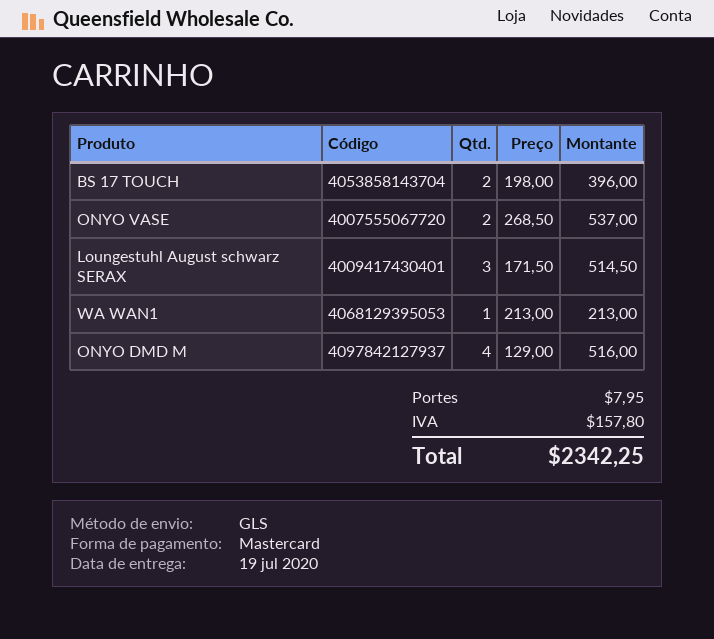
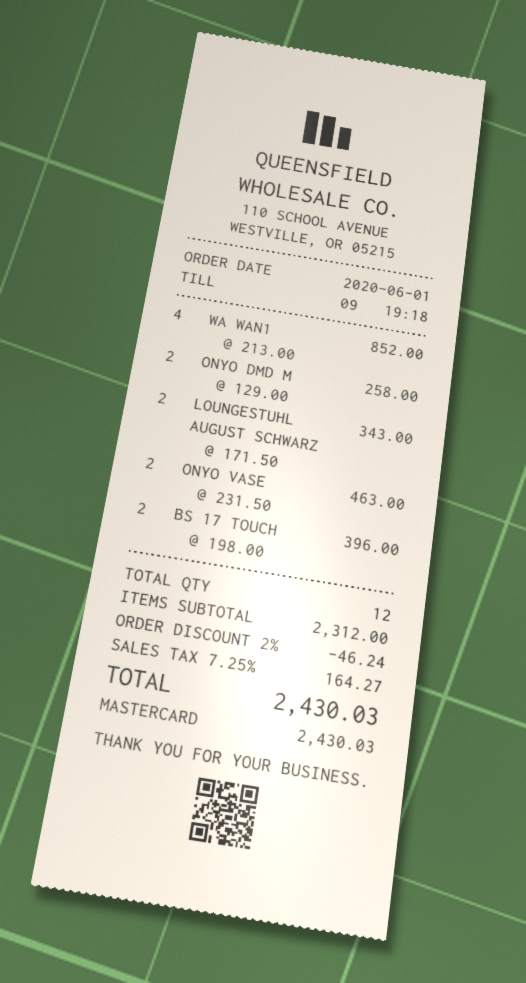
ONYO VASE: 2 x 268.50 = 537.00 -> 2 x 231.50 = 463.00
Loungestuhl August schwarz SERAX: 3 x 171.50 = 514.50 -> 2 x 171.50 = 343.00
WA WAN1: 1 x 213.00 = 213.00 -> 4 x 213.00 = 852.00
ONYO DMD M: 4 x 129.00 = 516.00 -> 2 x 129.00 = 258.00
discount: none -> 2% = 46.24
shipping: 7.95 -> none
tax: 157.80 -> 164.27
total: 2342.25 -> 2430.03

